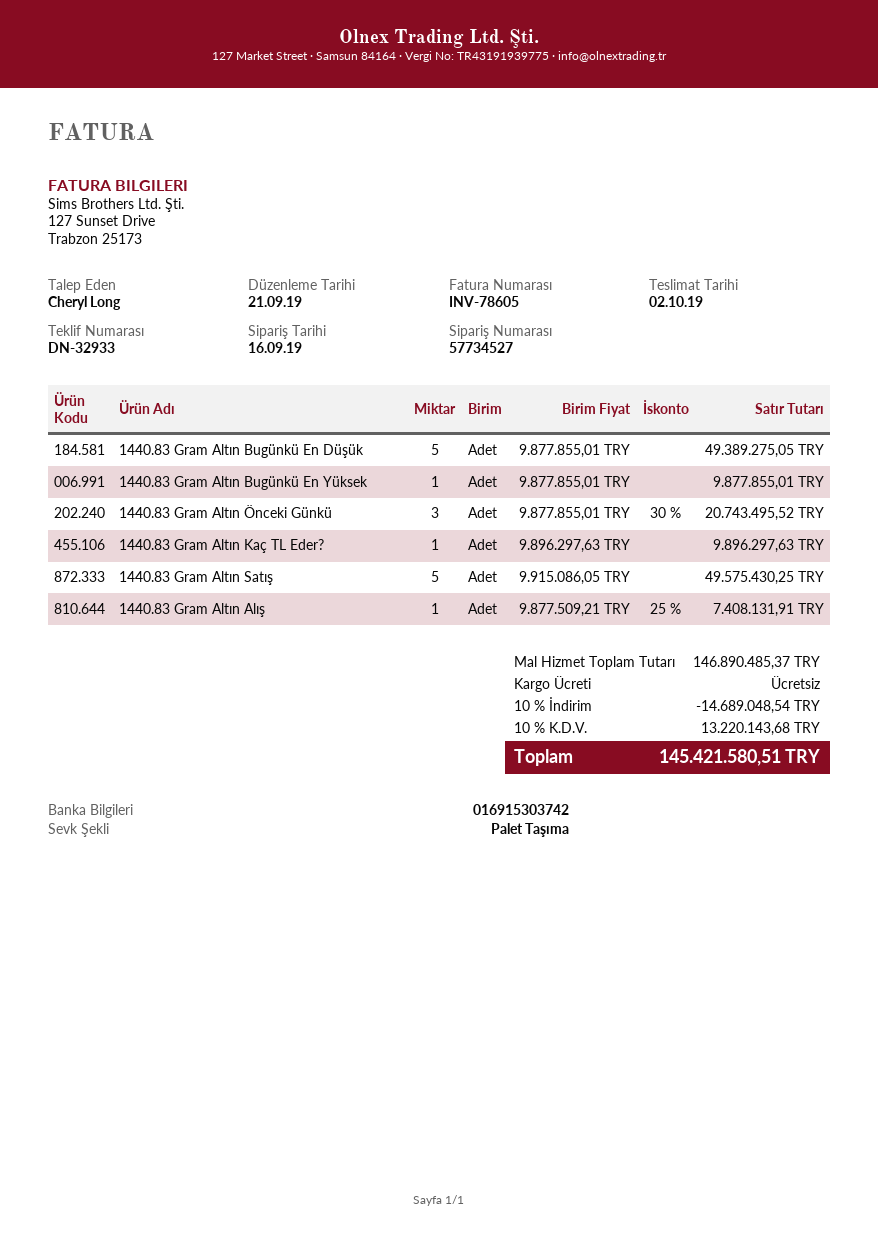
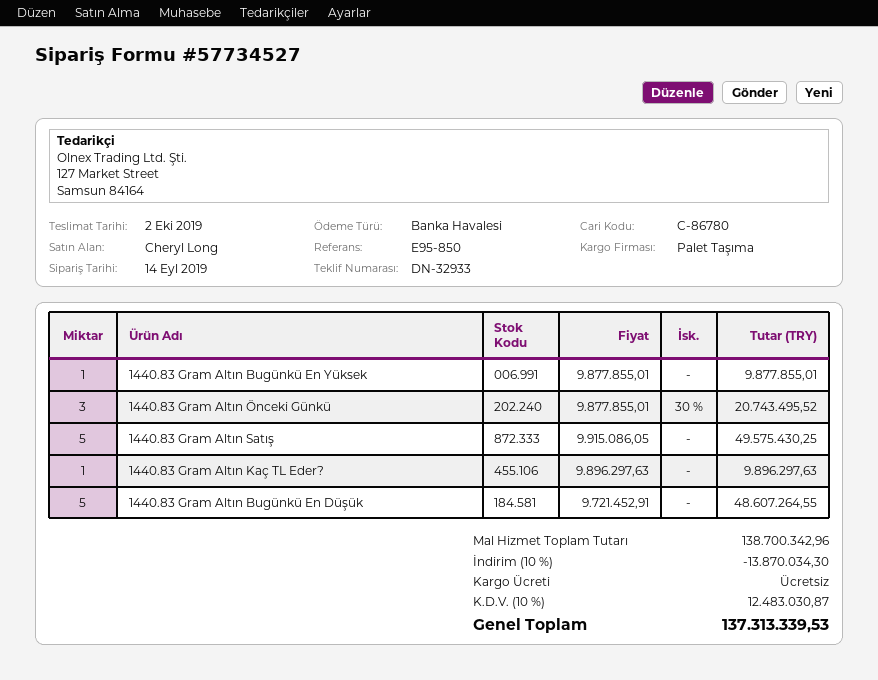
order date: 2019-09-16 -> 2019-09-14
1440.83 Gram Altın Bugünkü En Düşük: 5 x 9877855.01 = 49389275.05 -> 5 x 9721452.91 = 48607264.55
1440.83 Gram Altın Alış: 1 x 9877509.21 - 25% = 7408131.91 -> none
subtotal: 146890485.37 -> 138700342.96
discount: 10% = 14689048.54 -> 10% = 13870034.30
tax: 10% = 13220143.68 -> 10% = 12483030.87
total: 145421580.51 -> 137313339.53

